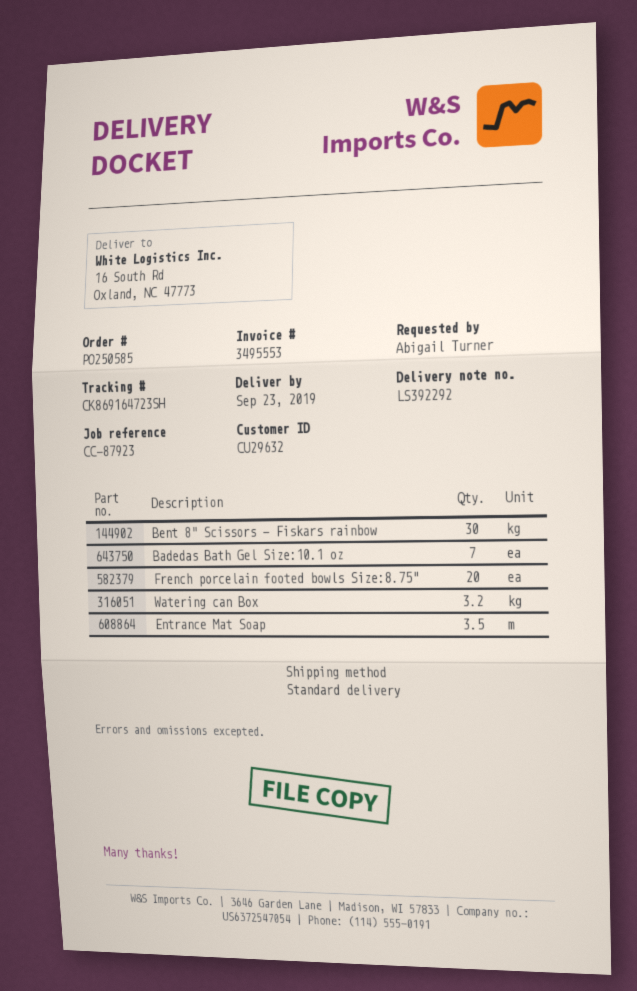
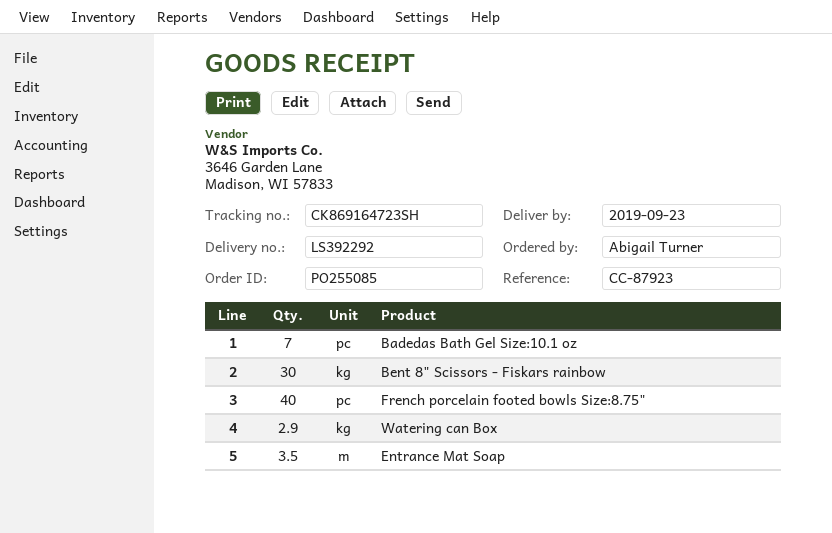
order number: PO250585 -> PO255085
French porcelain footed bowls Size:8.75": 20 -> 40
Watering can Box: 3.2 -> 2.9

